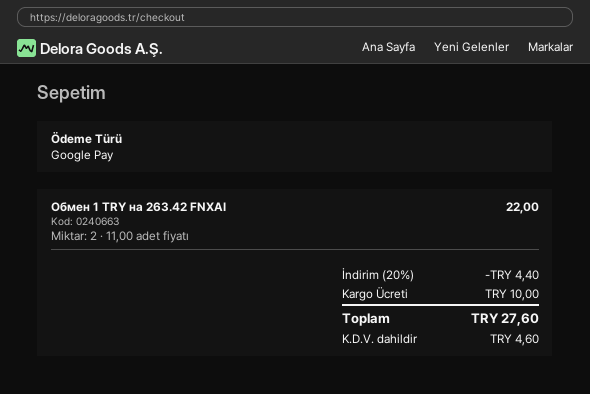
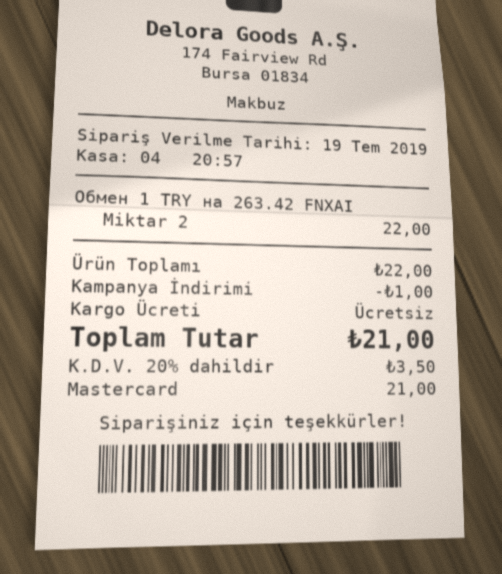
payment method: Google Pay -> Mastercard
discount: 4.40 -> 1.00
shipping: 10.00 -> 0.00
tax: 4.60 -> 3.50
total: 27.60 -> 21.00

